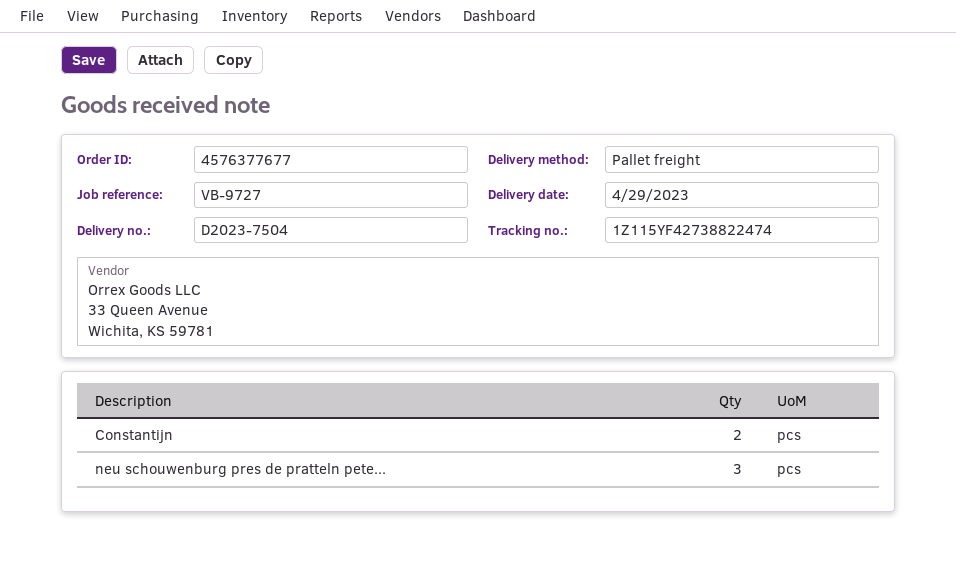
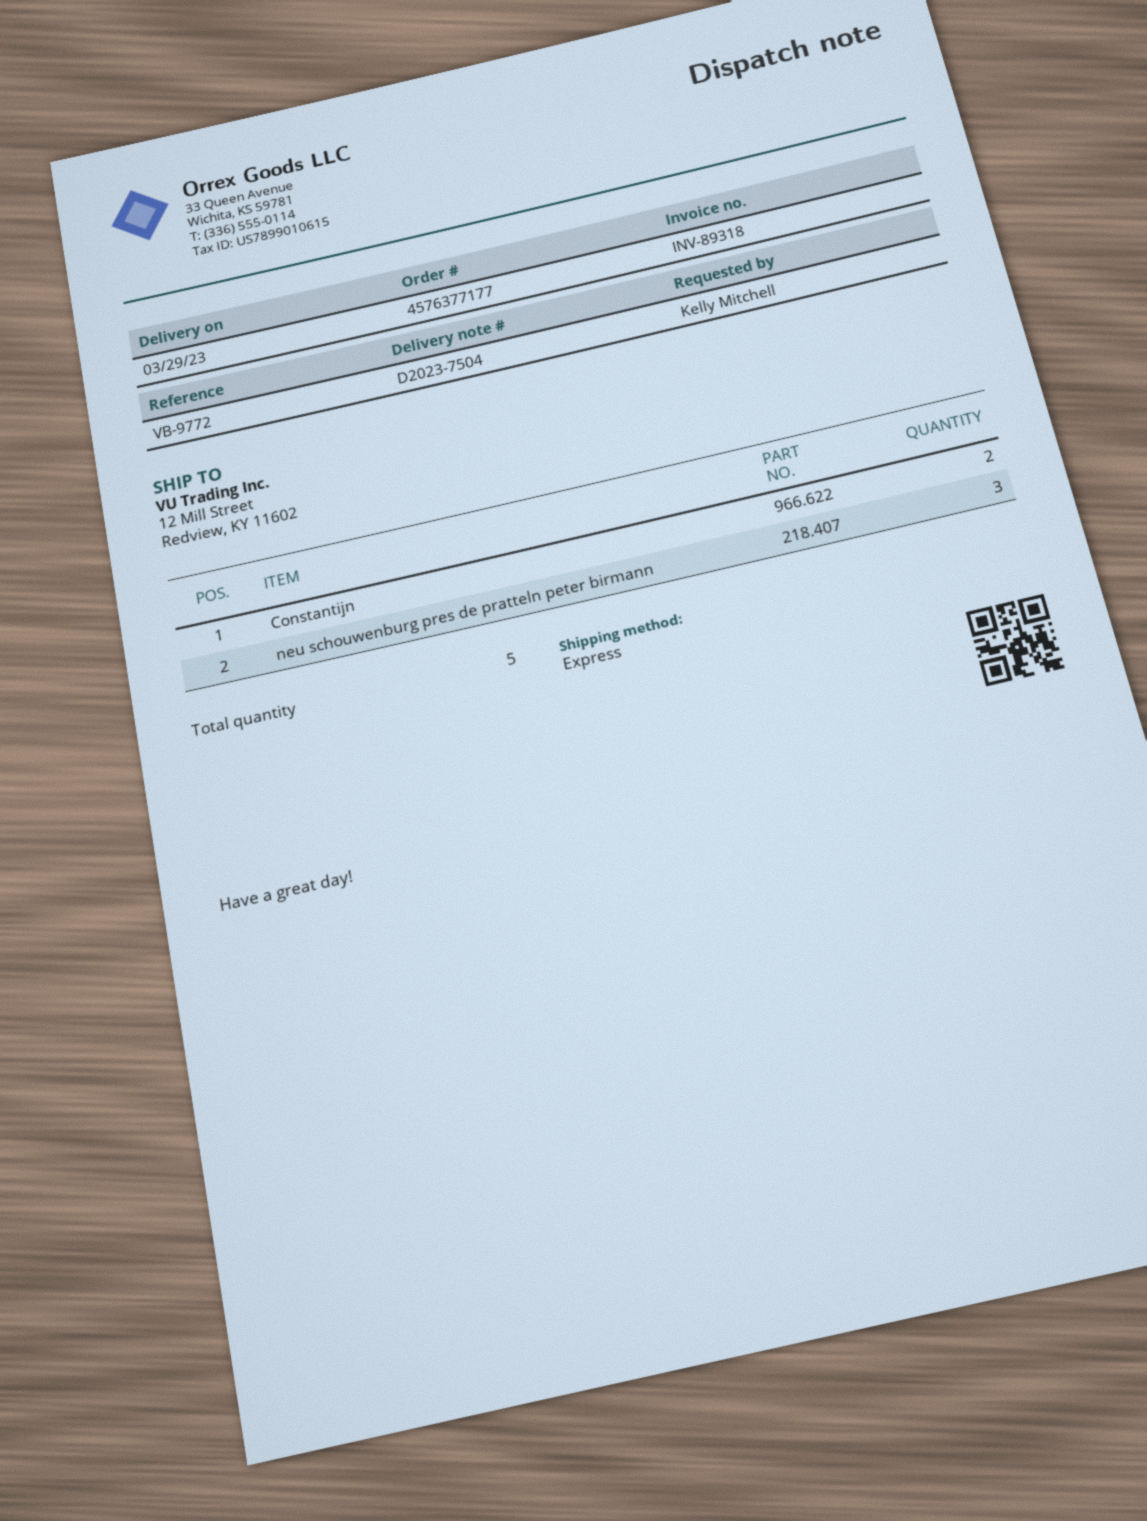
order number: 4576377677 -> 4576377177
delivery date: 2023-04-29 -> 2023-03-29
reference: VB-9727 -> VB-9772
shipping method: pallet freight -> express

